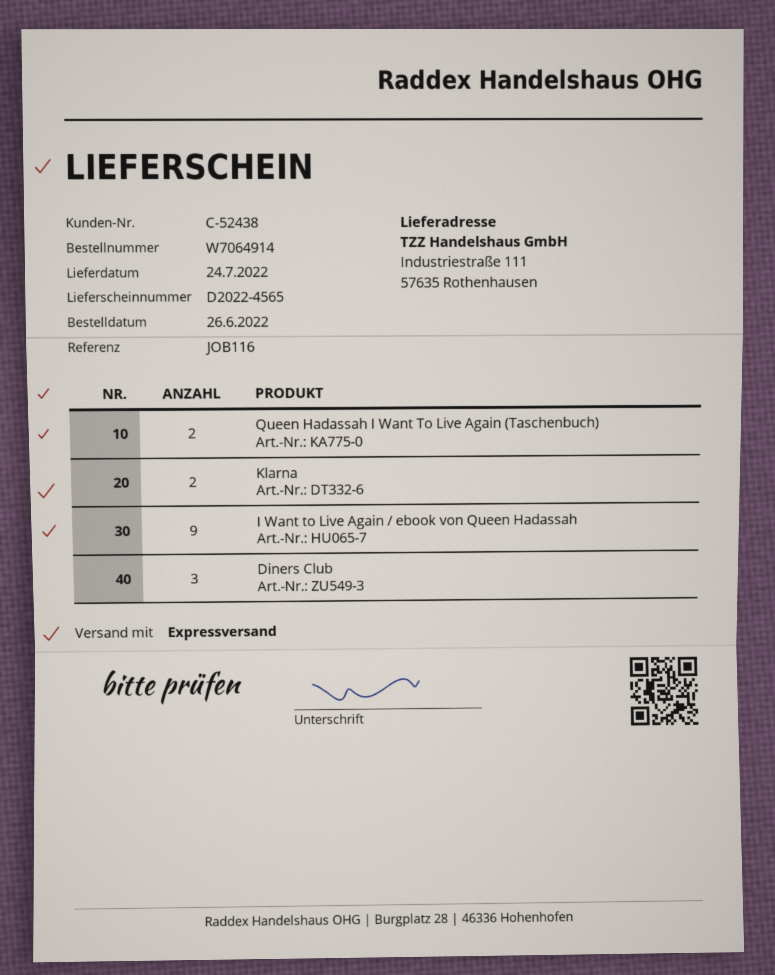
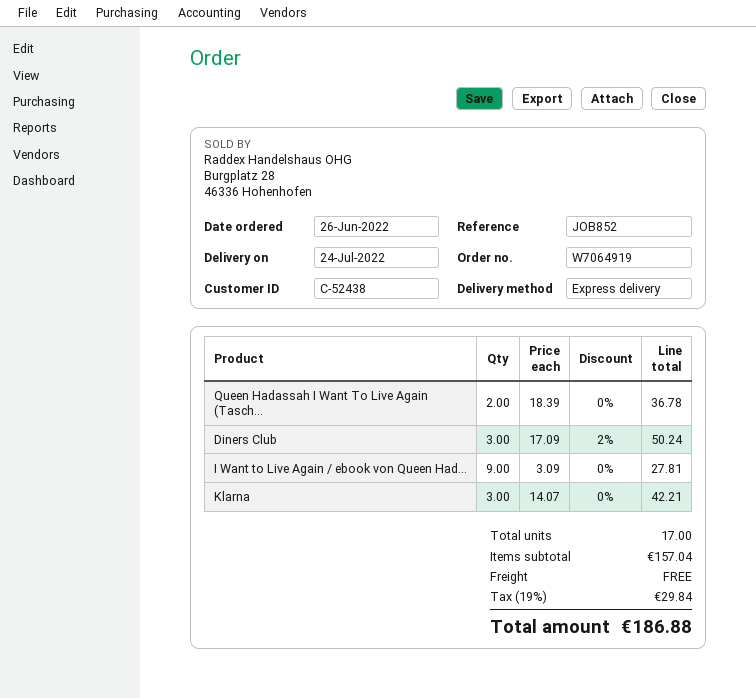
order number: W7064914 -> W7064919
reference: JOB116 -> JOB852
Klarna: 2 -> 3

